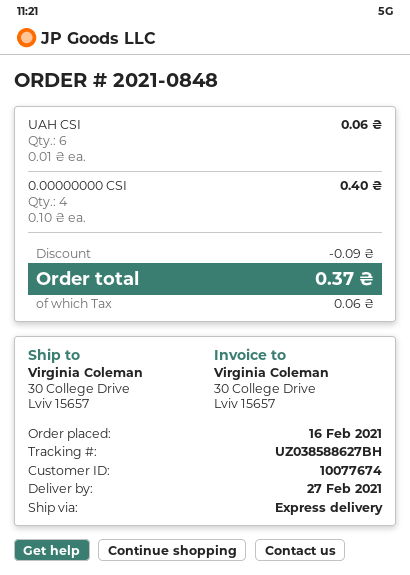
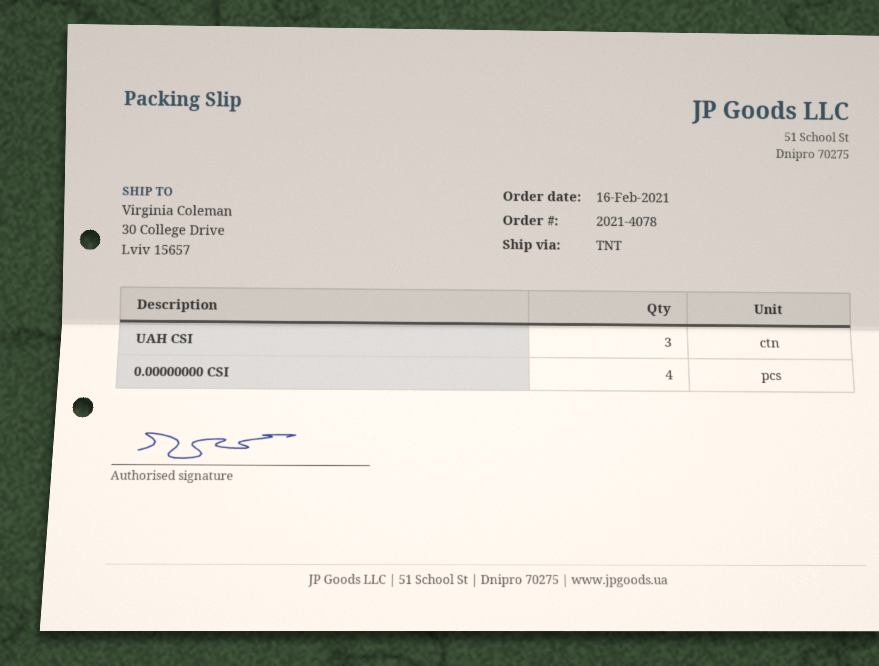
order number: 2021-0848 -> 2021-4078
shipping method: express -> TNT
UAH CSI: 6 -> 3

